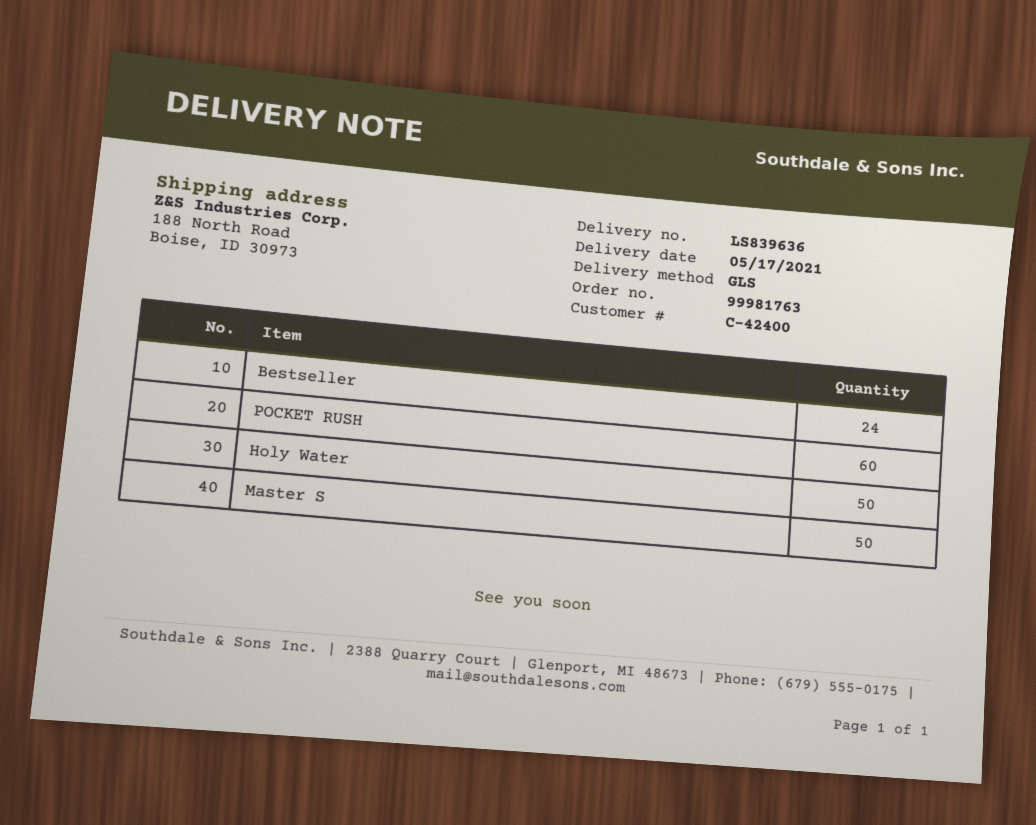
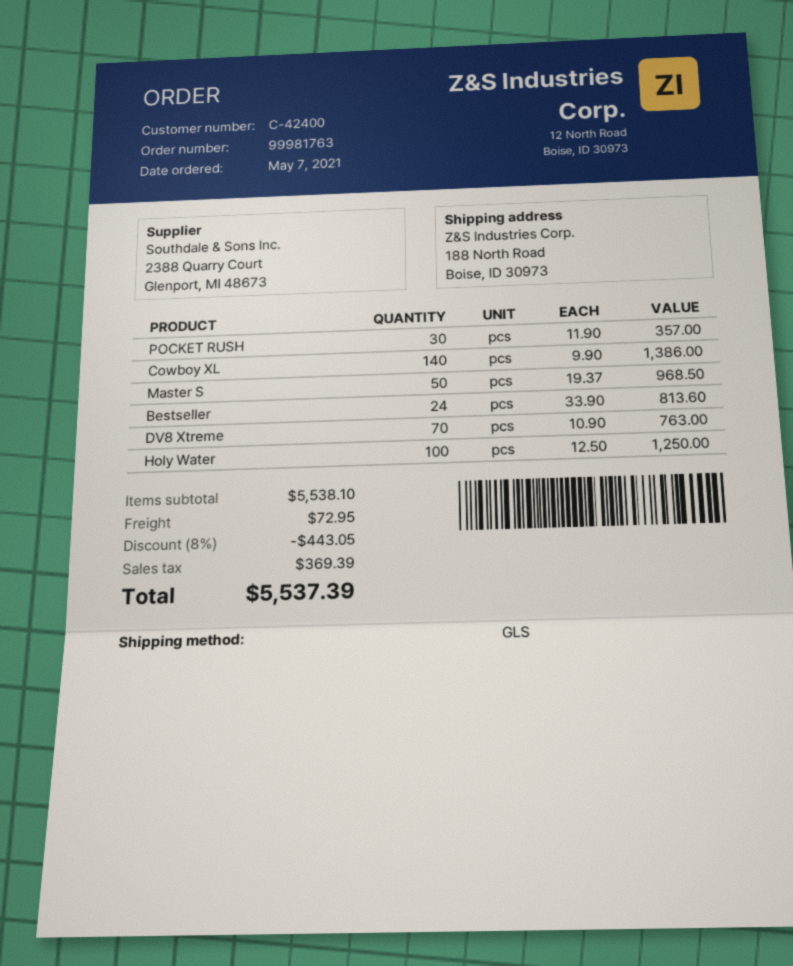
POCKET RUSH: 60 -> 30
Holy Water: 50 -> 100
Cowboy XL: none -> 140
DV8 Xtreme: none -> 70

